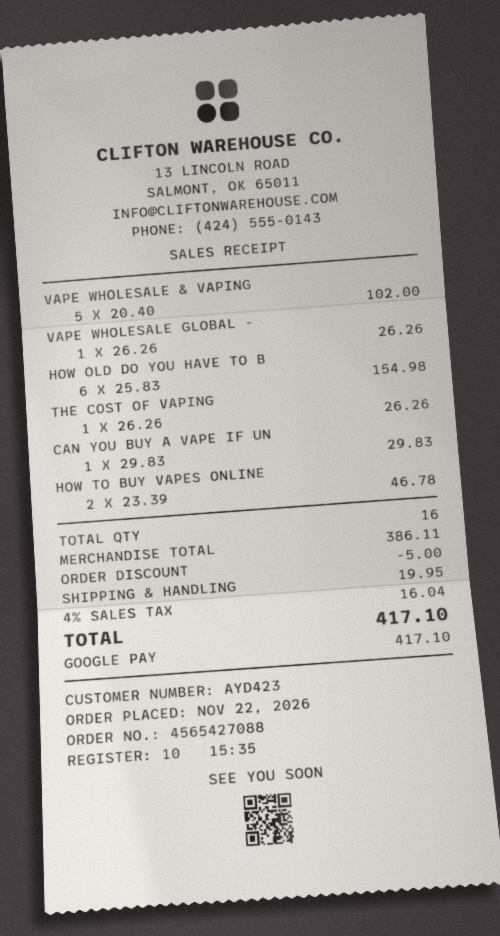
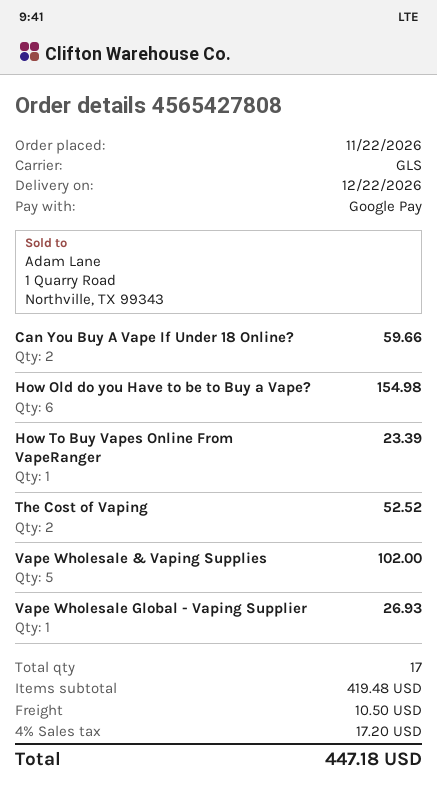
order number: 4565427088 -> 4565427808
VAPE WHOLESALE GLOBAL -: 1 for 26.26 -> 1 for 26.93
THE COST OF VAPING: 1 for 26.26 -> 2 for 52.52
CAN YOU BUY A VAPE IF UN: 1 for 29.83 -> 2 for 59.66
HOW TO BUY VAPES ONLINE: 2 for 46.78 -> 1 for 23.39
total quantity: 16 -> 17
subtotal: 386.11 -> 419.48
discount: 5.00 -> none
shipping: 19.95 -> 10.50
tax: 4% = 16.04 -> 4% = 17.20
total: 417.10 -> 447.18

